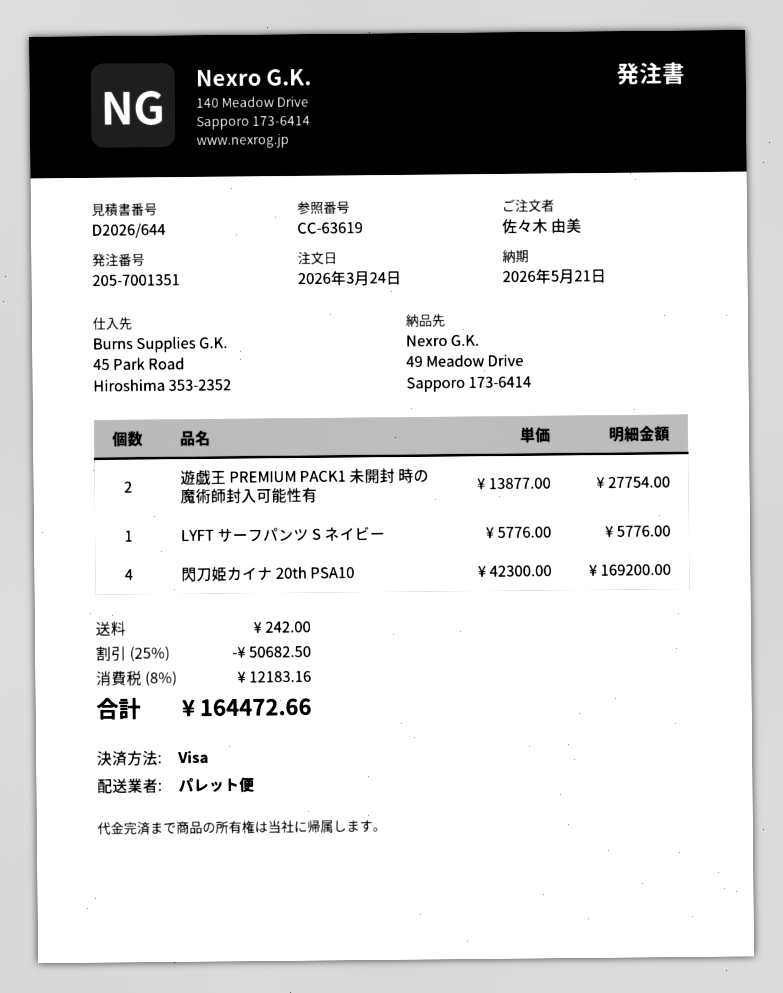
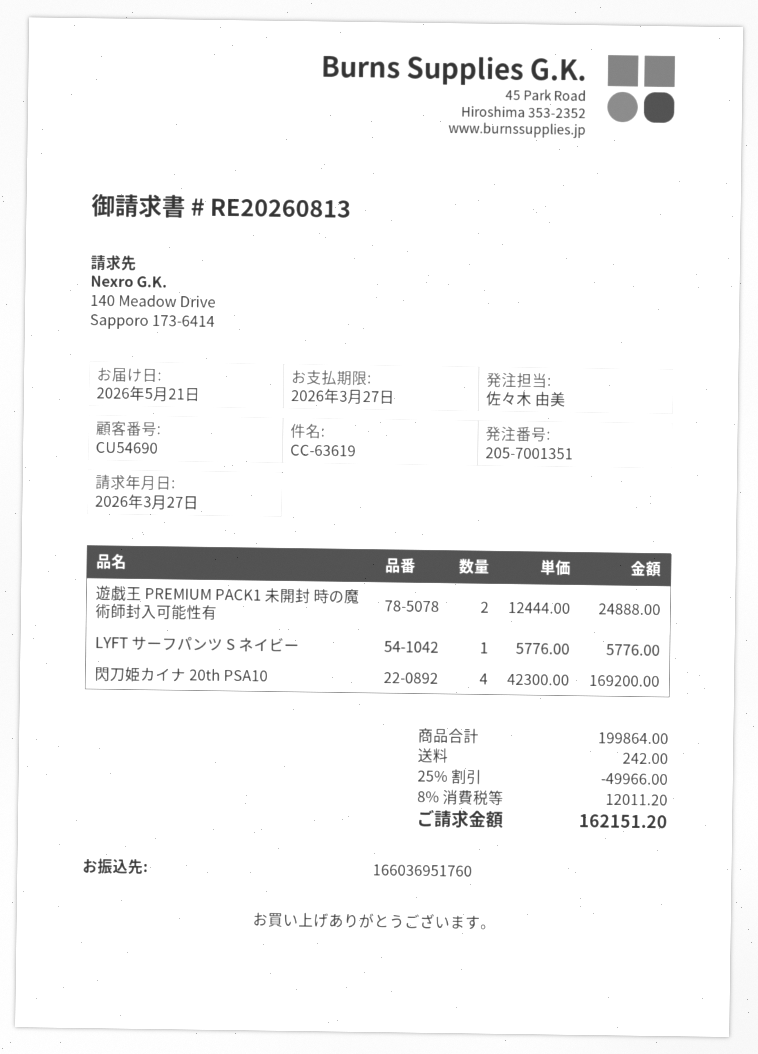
遊戯王 PREMIUM PACK1 未開封 時の魔術師封入可能性有: 2 x 13877.00 = 27754.00 -> 2 x 12444.00 = 24888.00
discount: 25% = 50682.50 -> 25% = 49966.00
tax: 8% = 12183.16 -> 8% = 12011.20
total: 164472.66 -> 162151.20

